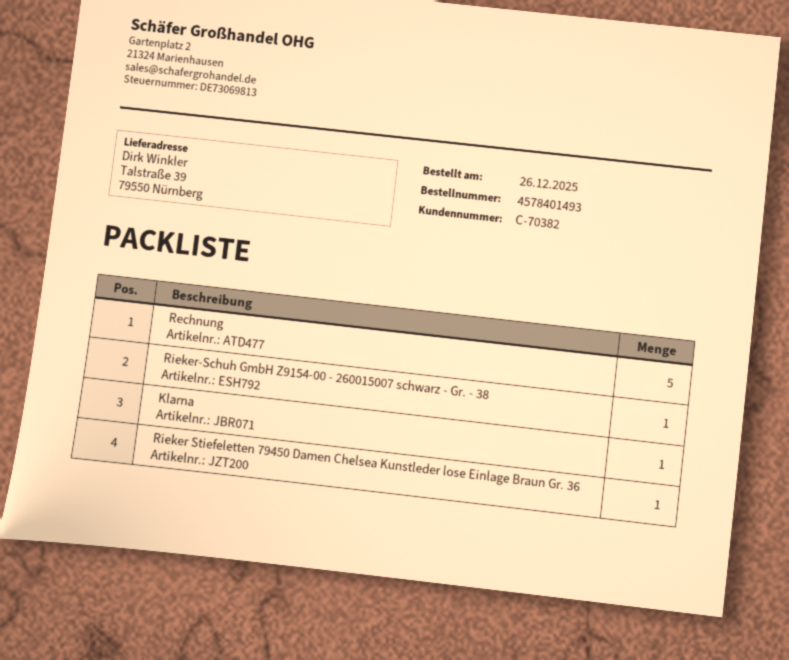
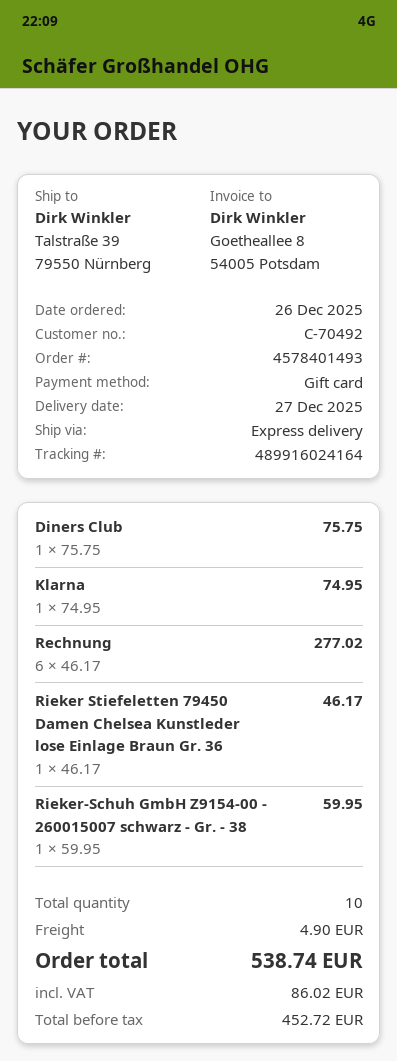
customer number: C-70382 -> C-70492
Rechnung: 5 -> 6
Diners Club: none -> 1

